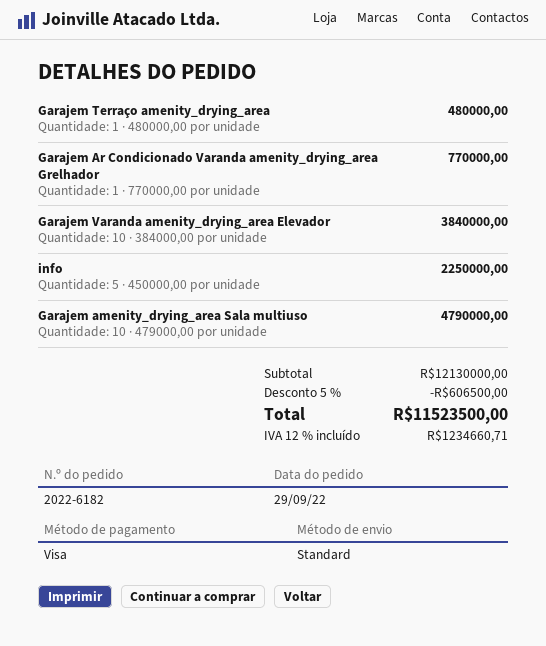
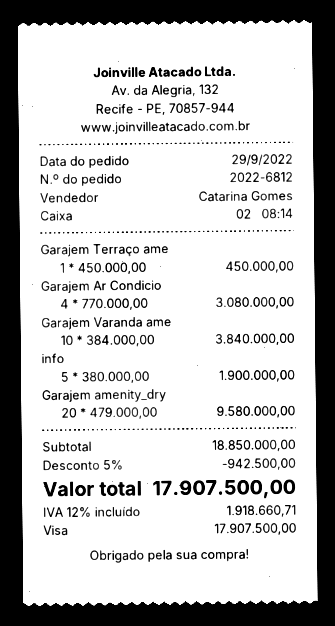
order number: 2022-6182 -> 2022-6812
Garajem Terraço amenity_drying_area: 1 x 480000.00 = 480000.00 -> 1 x 450000.00 = 450000.00
Garajem Ar Condicionado Varanda amenity_drying_area Grelhador: 1 x 770000.00 = 770000.00 -> 4 x 770000.00 = 3080000.00
info: 5 x 450000.00 = 2250000.00 -> 5 x 380000.00 = 1900000.00
Garajem amenity_drying_area Sala multiuso: 10 x 479000.00 = 4790000.00 -> 20 x 479000.00 = 9580000.00
subtotal: 12130000.00 -> 18850000.00
discount: 5% = 606500.00 -> 5% = 942500.00
tax: 12% = 1234660.71 -> 12% = 1918660.71
total: 11523500.00 -> 17907500.00

